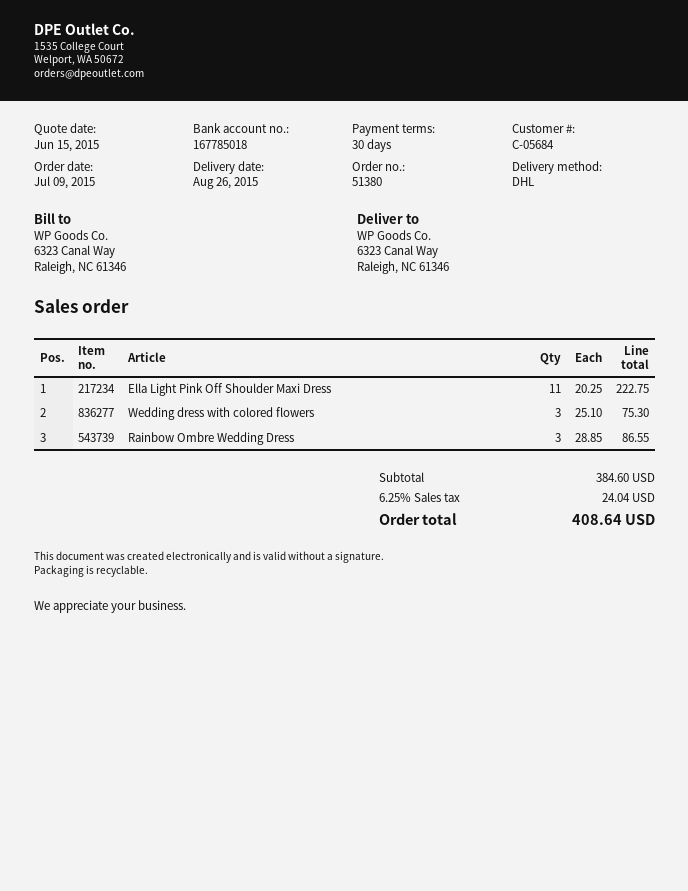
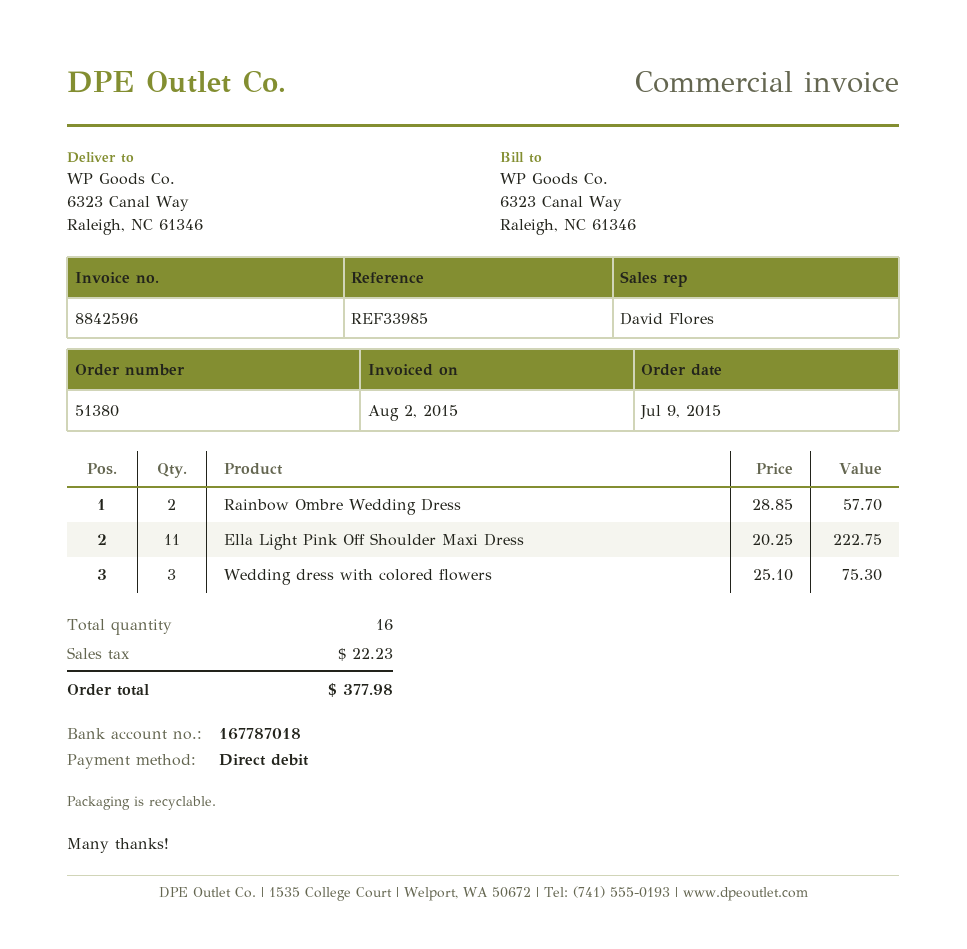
bank account: 167785018 -> 167787018
Rainbow Ombre Wedding Dress: 3 x 28.85 = 86.55 -> 2 x 28.85 = 57.70
tax: 24.04 -> 22.23
total: 408.64 -> 377.98

